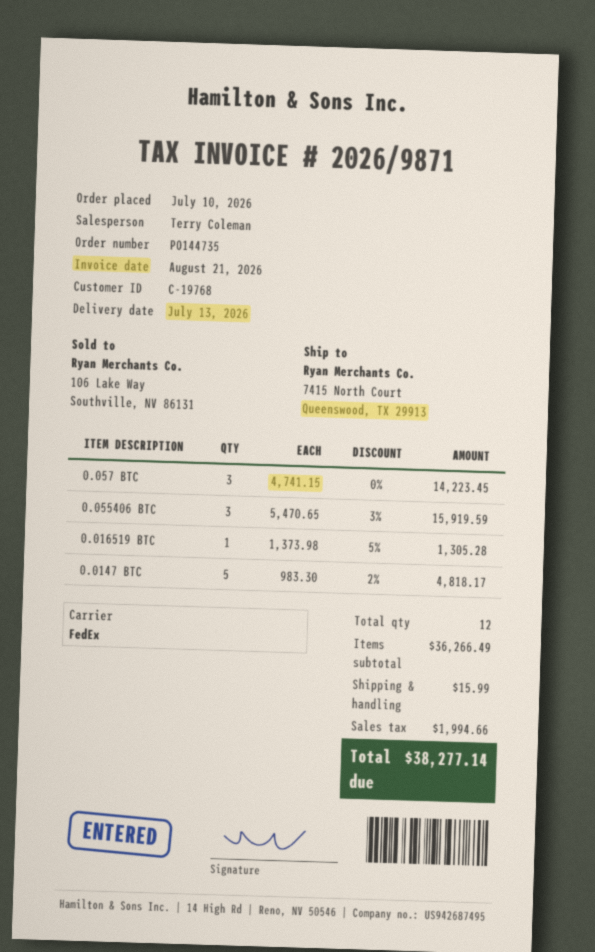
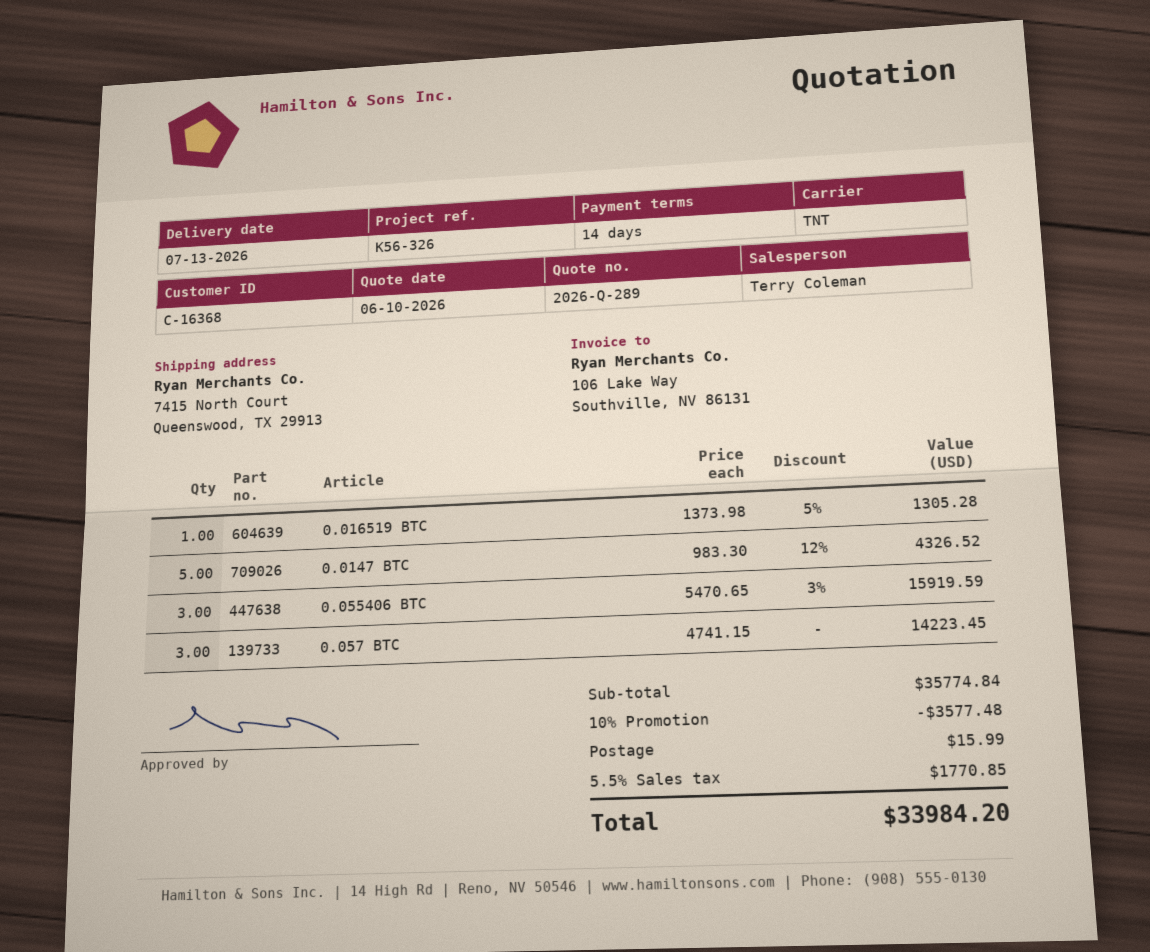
customer number: C-19768 -> C-16368
shipping method: FedEx -> TNT
0.0147 BTC: 5 x 983.30 - 2% = 4818.17 -> 5 x 983.30 - 12% = 4326.52
subtotal: 36266.49 -> 35774.84
discount: none -> 10% = 3577.48
tax: 1994.66 -> 1770.85
total: 38277.14 -> 33984.20

